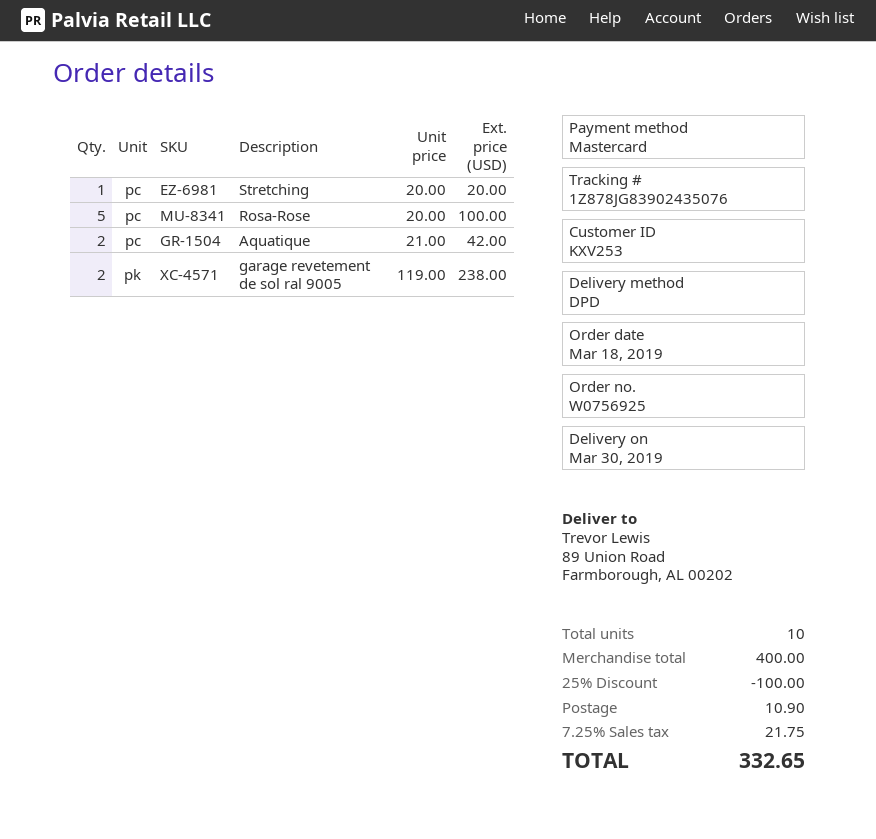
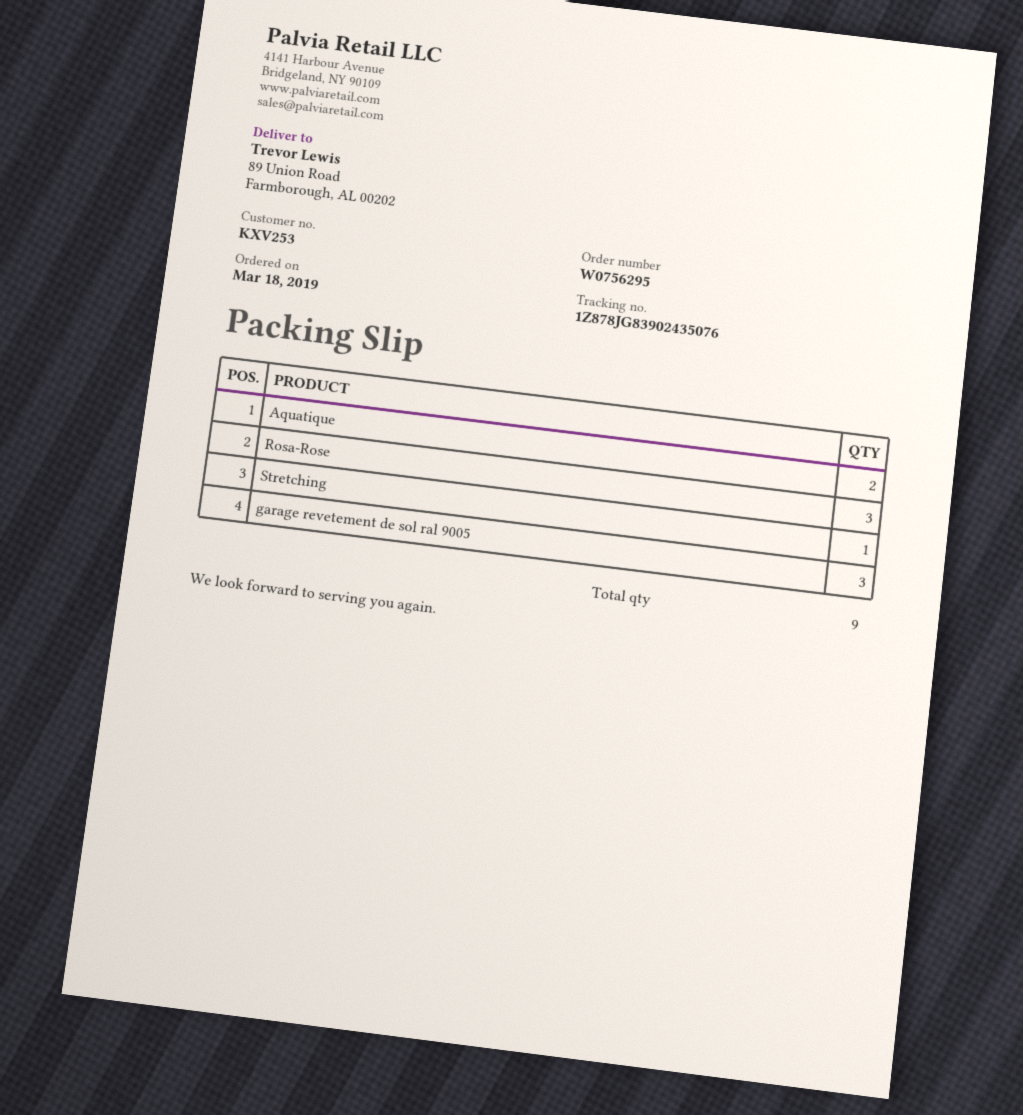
order number: W0756925 -> W0756295
Rosa-Rose: 5 -> 3
garage revetement de sol ral 9005: 2 -> 3
total quantity: 10 -> 9

